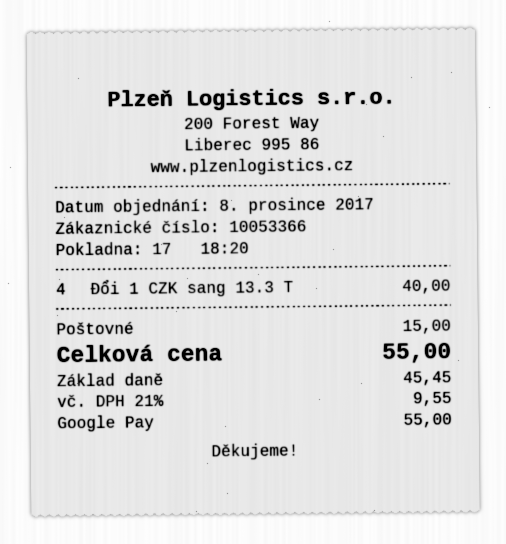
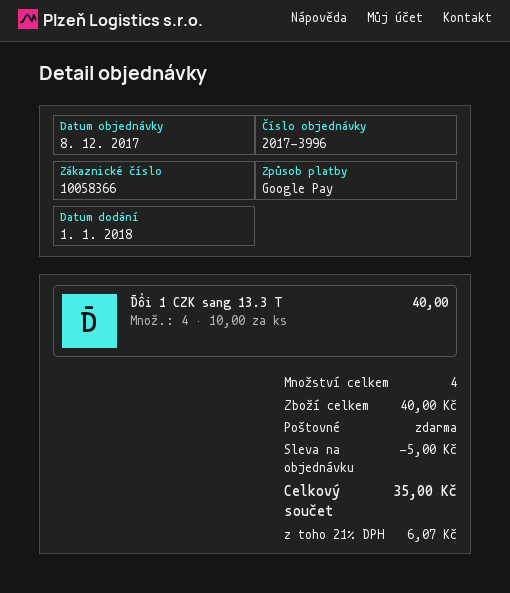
customer number: 10053366 -> 10058366
discount: none -> 5.00
shipping: 15.00 -> 0.00
tax: 21% = 9.55 -> 21% = 6.07
total: 55.00 -> 35.00

